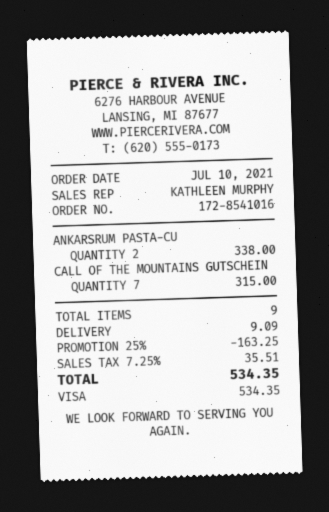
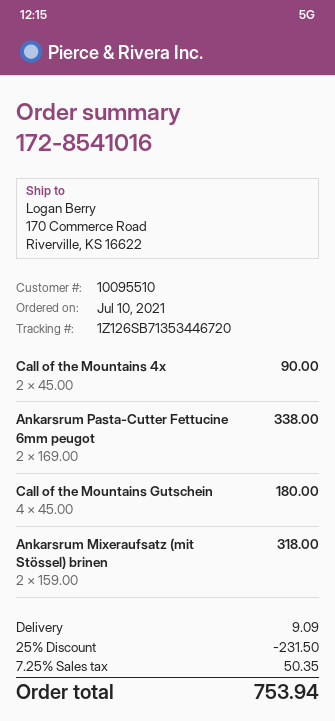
CALL OF THE MOUNTAINS GUTSCHEIN: 7 for 315.00 -> 4 for 180.00
Call of the Mountains 4x: none -> 2 for 90.00
Ankarsrum Mixeraufsatz (mit Stössel) brinen: none -> 2 for 318.00
discount: 25% = 163.25 -> 25% = 231.50
tax: 7.25% = 35.51 -> 7.25% = 50.35
total: 534.35 -> 753.94

